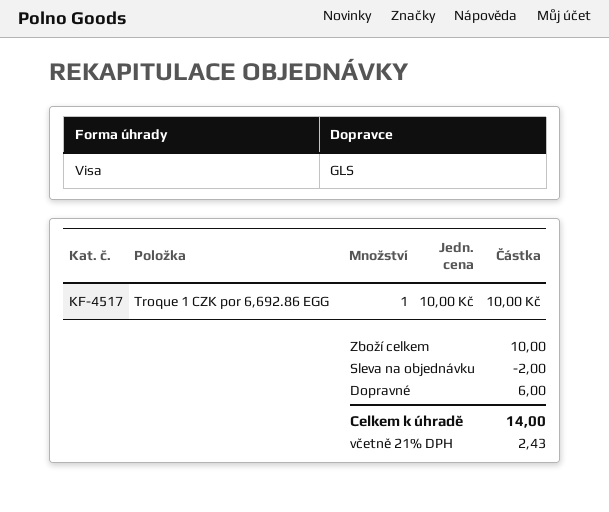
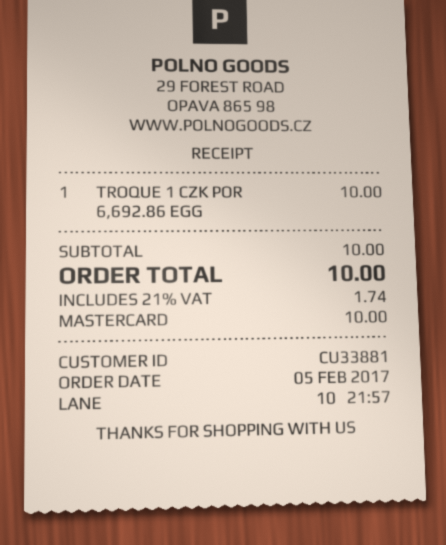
payment method: Visa -> Mastercard
discount: 2.00 -> none
shipping: 6.00 -> none
tax: 21% = 2.43 -> 21% = 1.74
total: 14.00 -> 10.00

